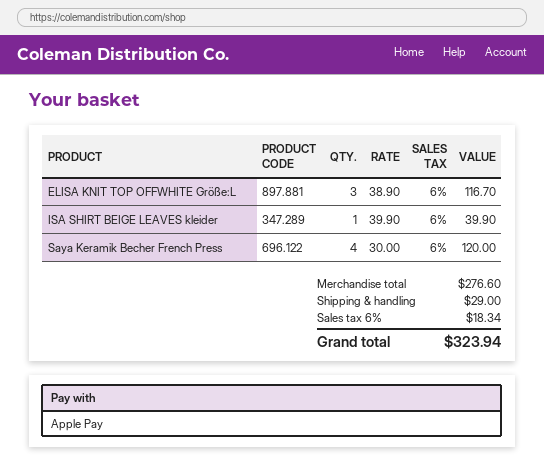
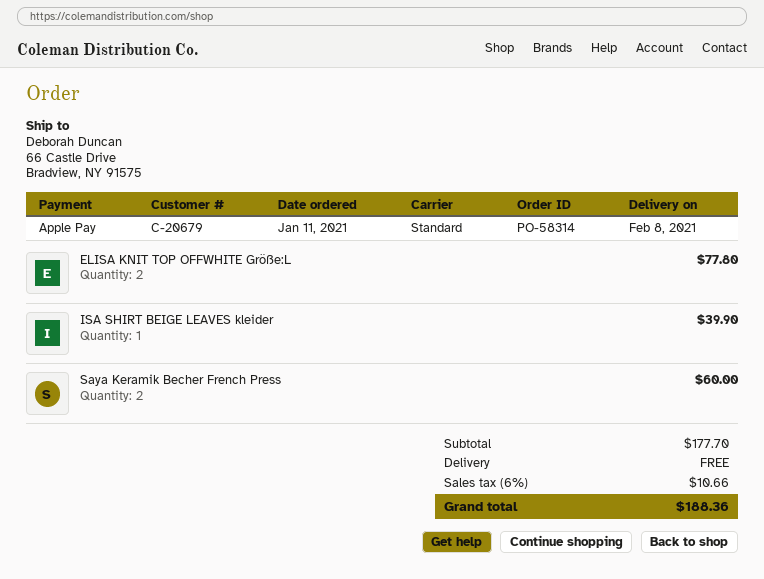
ELISA KNIT TOP OFFWHITE Größe:L: 3 for 116.70 -> 2 for 77.80
Saya Keramik Becher French Press: 4 for 120.00 -> 2 for 60.00
subtotal: 276.60 -> 177.70
shipping: 29.00 -> 0.00
tax: 6% = 18.34 -> 6% = 10.66
total: 323.94 -> 188.36

